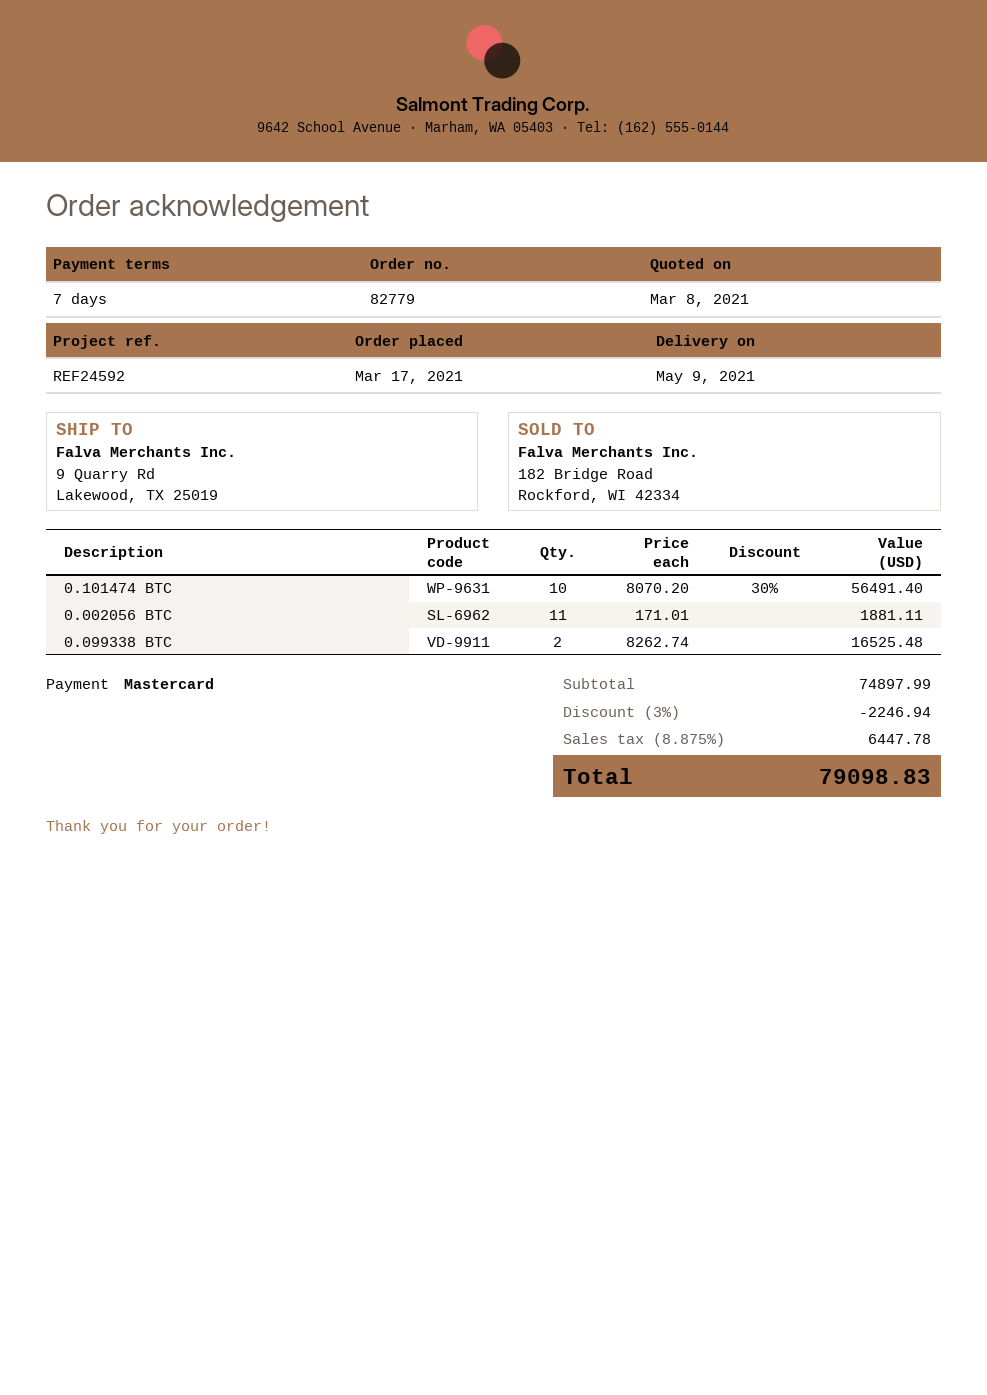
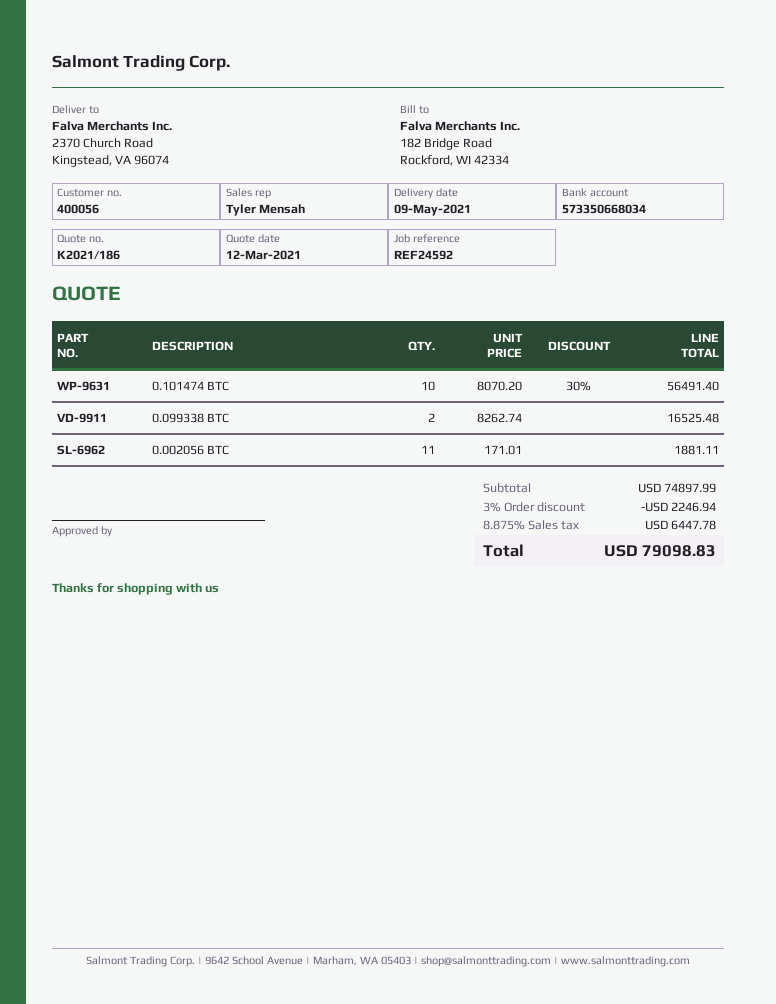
quote date: 2021-03-08 -> 2021-03-12
ship to: 9 Quarry Rd, Lakewood, TX 25019 -> 2370 Church Road, Kingstead, VA 96074

